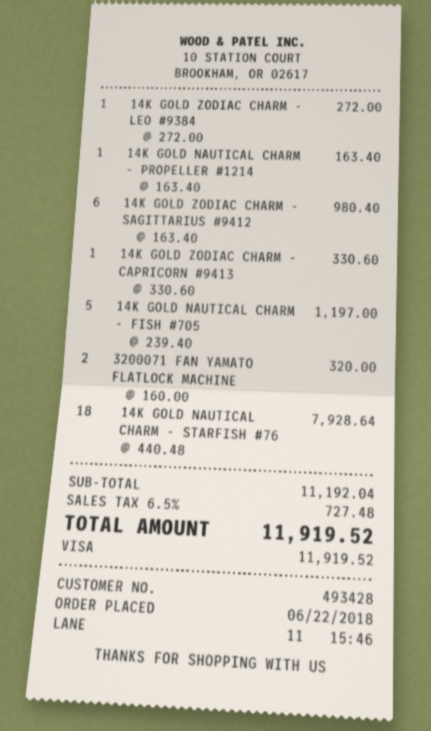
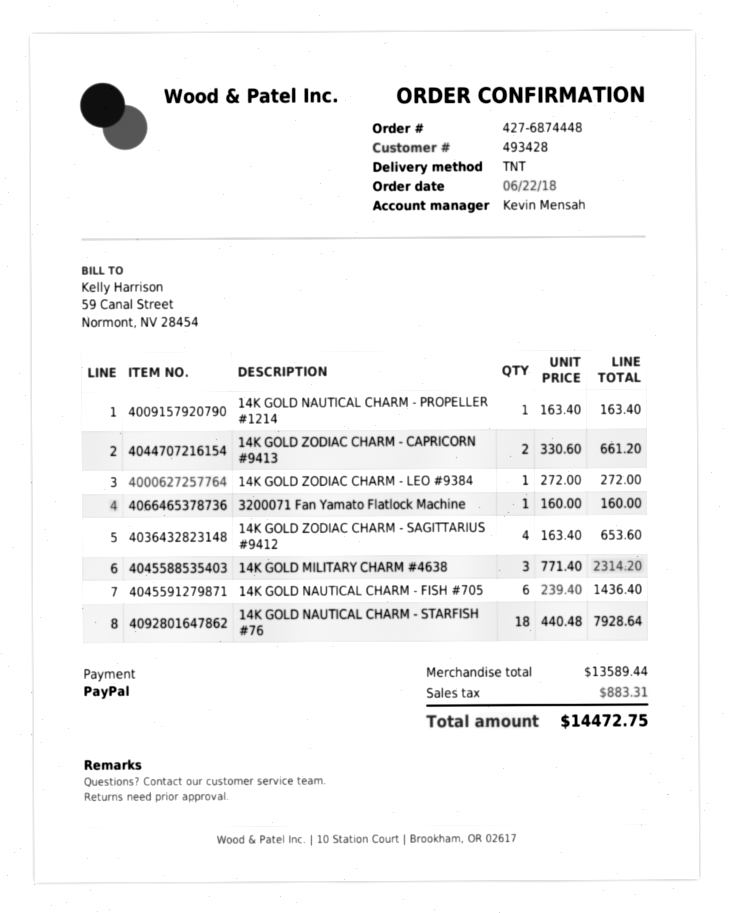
payment method: Visa -> PayPal
14K GOLD ZODIAC CHARM - SAGITTARIUS #9412: 6 x 163.40 = 980.40 -> 4 x 163.40 = 653.60
14K GOLD ZODIAC CHARM - CAPRICORN #9413: 1 x 330.60 = 330.60 -> 2 x 330.60 = 661.20
14K GOLD NAUTICAL CHARM - FISH #705: 5 x 239.40 = 1197.00 -> 6 x 239.40 = 1436.40
3200071 FAN YAMATO FLATLOCK MACHINE: 2 x 160.00 = 320.00 -> 1 x 160.00 = 160.00
14K GOLD MILITARY CHARM #4638: none -> 3 x 771.40 = 2314.20
subtotal: 11192.04 -> 13589.44
tax: 727.48 -> 883.31
total: 11919.52 -> 14472.75

